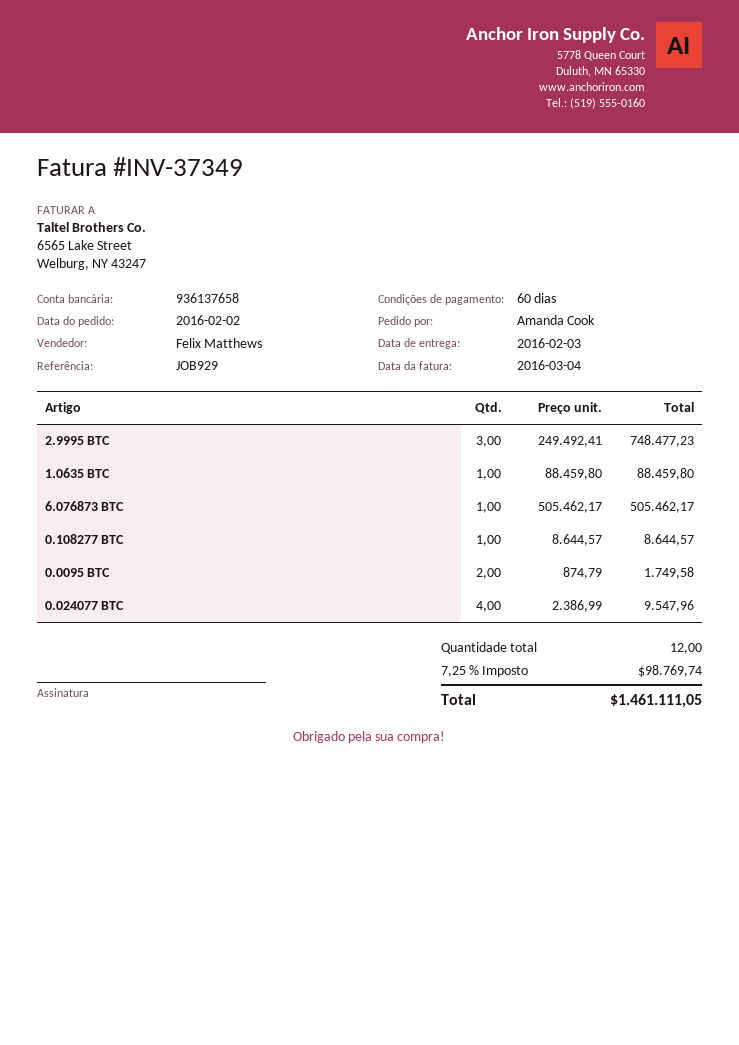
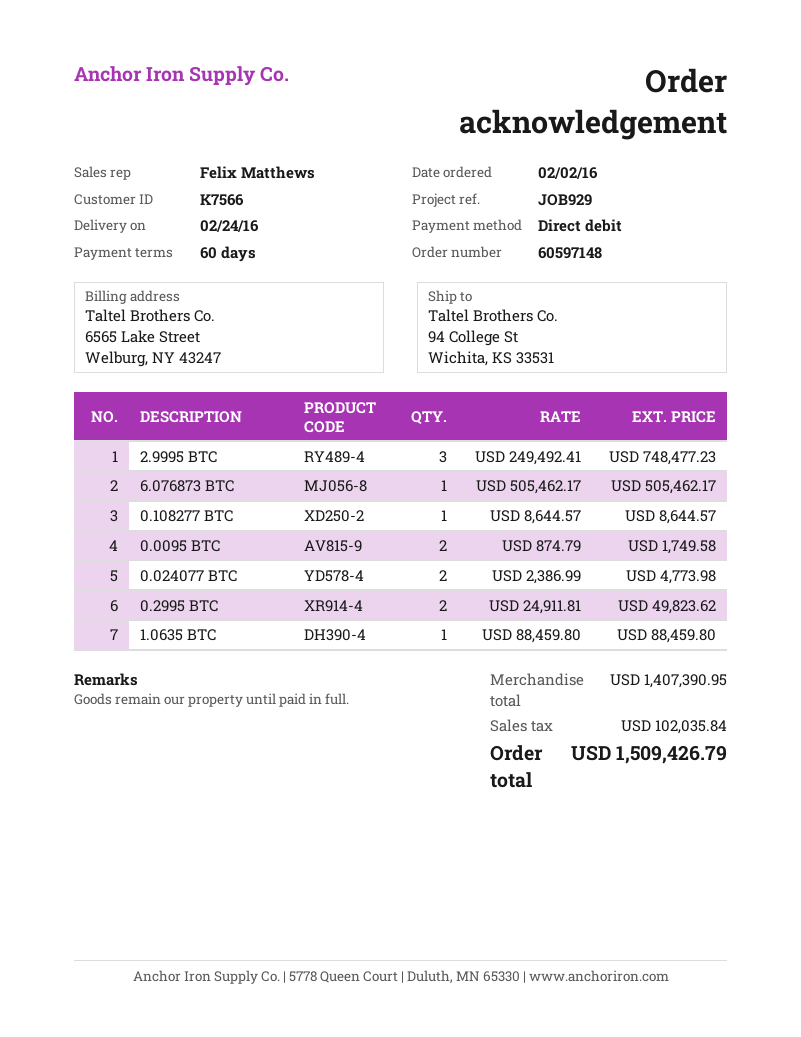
delivery date: 2016-02-03 -> 2016-02-24
0.024077 BTC: 4 x 2386.99 = 9547.96 -> 2 x 2386.99 = 4773.98
0.2995 BTC: none -> 2 x 24911.81 = 49823.62
tax: 98769.74 -> 102035.84
total: 1461111.05 -> 1509426.79

